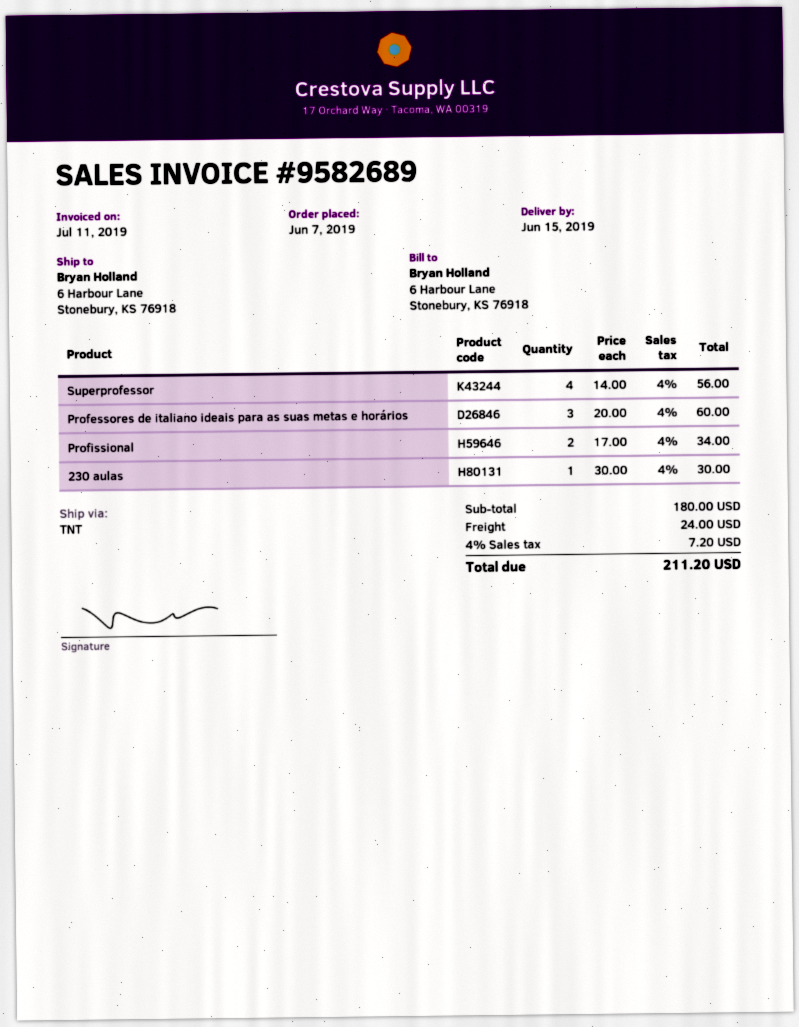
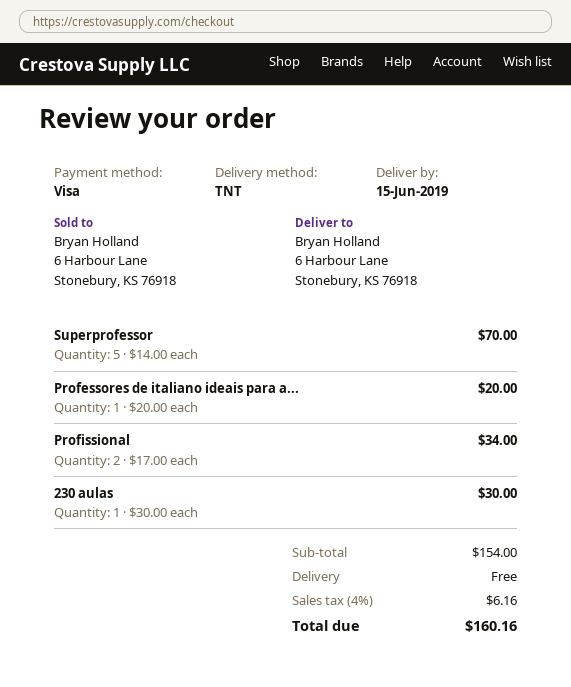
Superprofessor: 4 x 14.00 = 56.00 -> 5 x 14.00 = 70.00
Professores de italiano ideais para as suas metas e horários: 3 x 20.00 = 60.00 -> 1 x 20.00 = 20.00
subtotal: 180.00 -> 154.00
shipping: 24.00 -> 0.00
tax: 4% = 7.20 -> 4% = 6.16
total: 211.20 -> 160.16

